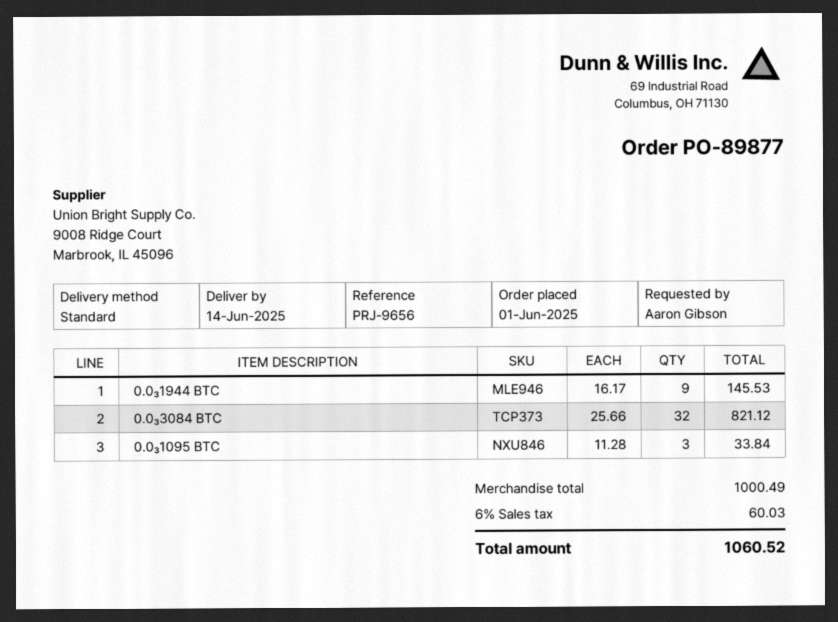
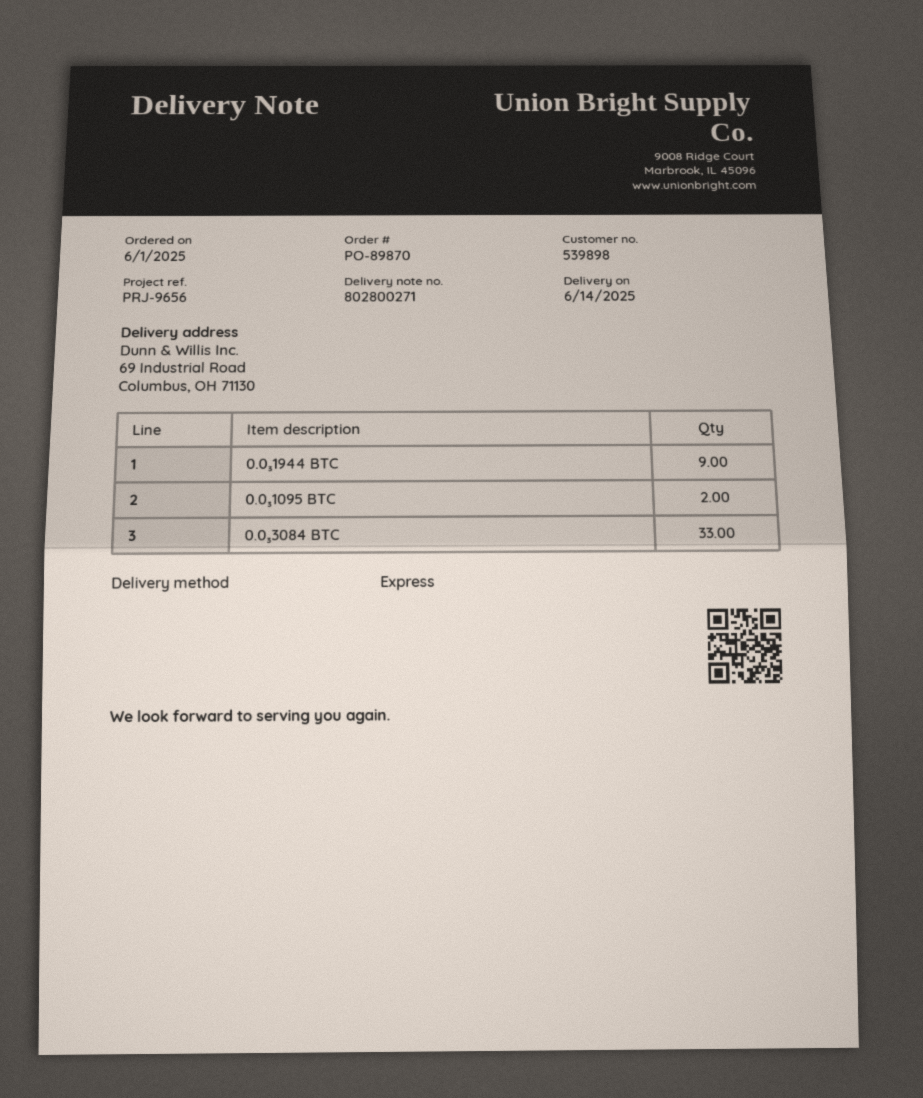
order number: PO-89877 -> PO-89870
shipping method: standard -> express
0.0₃3084 BTC: 32 -> 33
0.0₃1095 BTC: 3 -> 2

